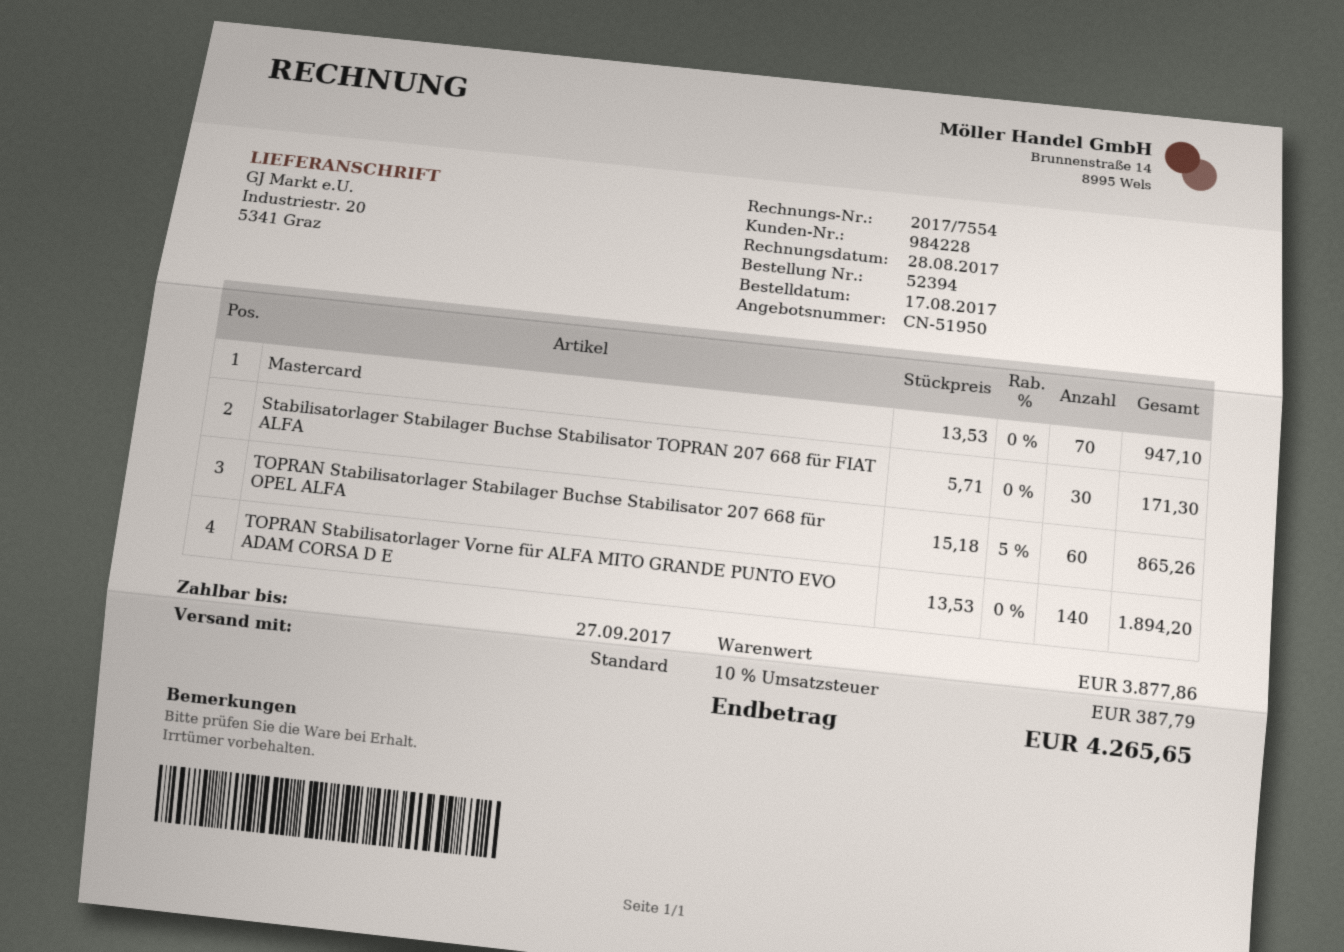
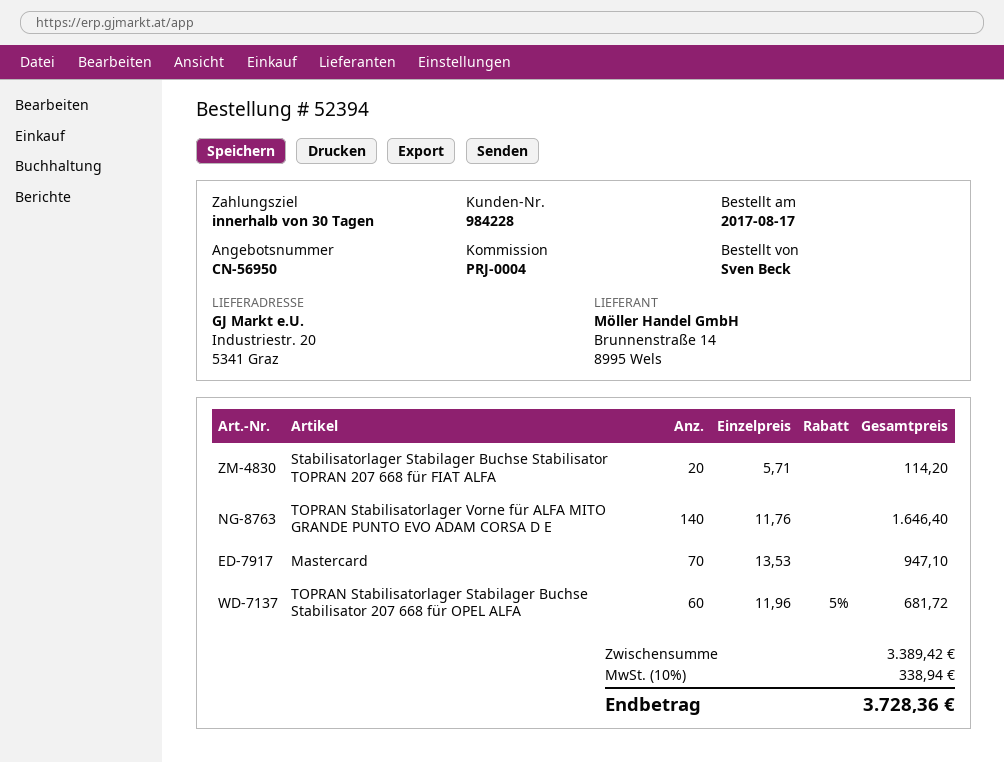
quote number: CN-51950 -> CN-56950
Stabilisatorlager Stabilager Buchse Stabilisator TOPRAN 207 668 für FIAT ALFA: 30 x 5.71 = 171.30 -> 20 x 5.71 = 114.20
TOPRAN Stabilisatorlager Stabilager Buchse Stabilisator 207 668 für OPEL ALFA: 60 x 15.18 - 5% = 865.26 -> 60 x 11.96 - 5% = 681.72
TOPRAN Stabilisatorlager Vorne für ALFA MITO GRANDE PUNTO EVO ADAM CORSA D E: 140 x 13.53 = 1894.20 -> 140 x 11.76 = 1646.40
subtotal: 3877.86 -> 3389.42
tax: 10% = 387.79 -> 10% = 338.94
total: 4265.65 -> 3728.36

